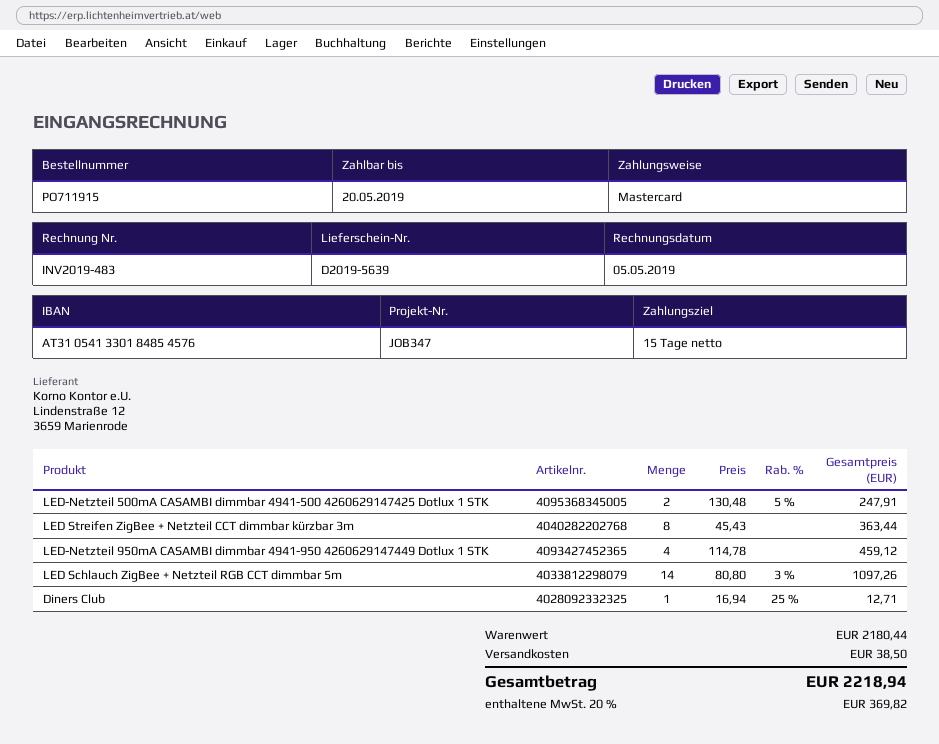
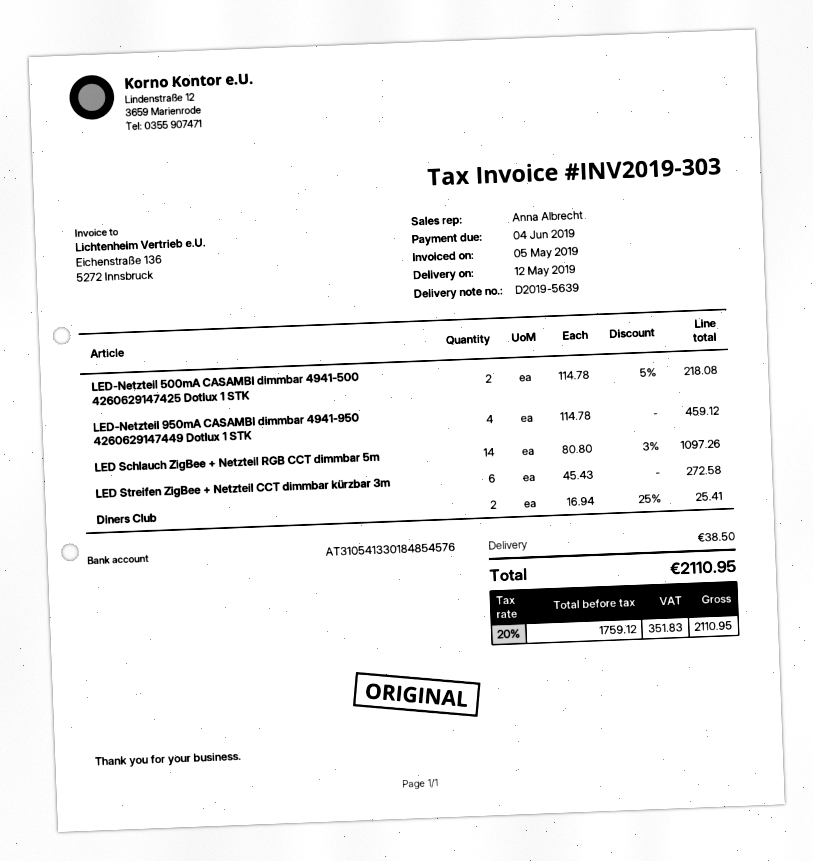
invoice number: INV2019-483 -> INV2019-303
due date: 2019-05-20 -> 2019-06-04
LED-Netzteil 500mA CASAMBI dimmbar 4941-500 4260629147425 Dotlux 1 STK: 2 x 130.48 - 5% = 247.91 -> 2 x 114.78 - 5% = 218.08
LED Streifen ZigBee + Netzteil CCT dimmbar kürzbar 3m: 8 x 45.43 = 363.44 -> 6 x 45.43 = 272.58
Diners Club: 1 x 16.94 - 25% = 12.71 -> 2 x 16.94 - 25% = 25.41
tax: 20% = 369.82 -> 20% = 351.83
total: 2218.94 -> 2110.95

